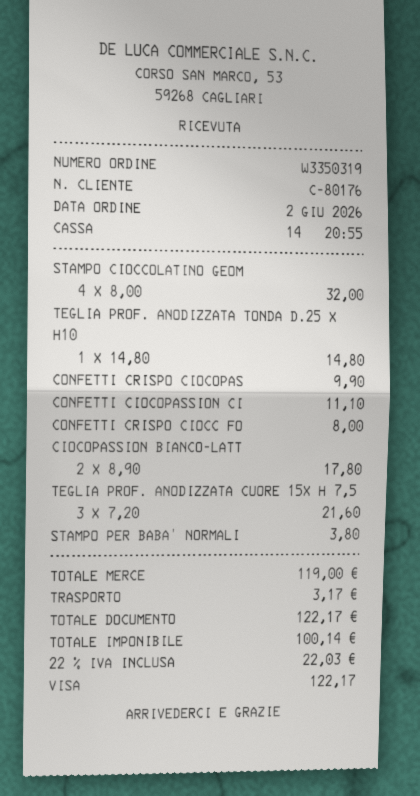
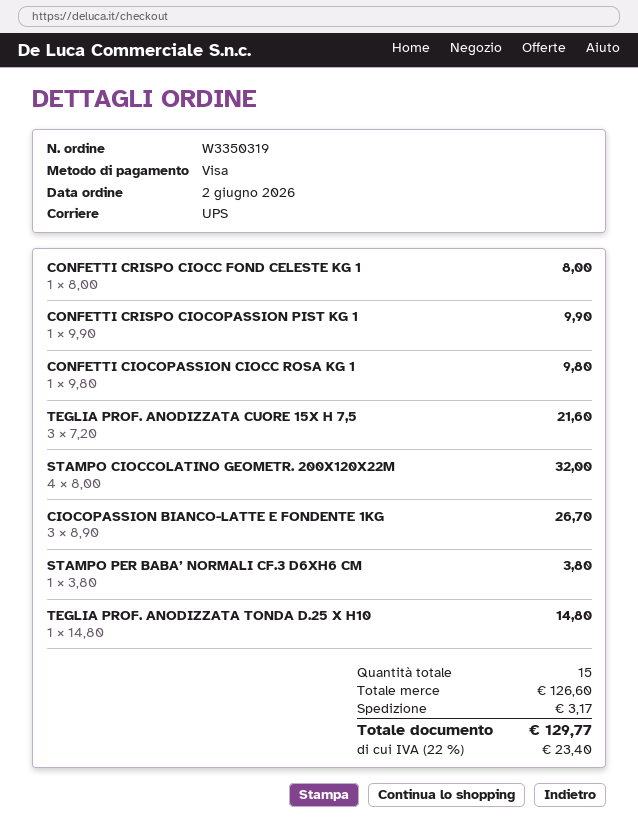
CONFETTI CIOCOPASSION CI: 1 x 11.10 = 11.10 -> 1 x 9.80 = 9.80
CIOCOPASSION BIANCO-LATT: 2 x 8.90 = 17.80 -> 3 x 8.90 = 26.70
subtotal: 119.00 -> 126.60
tax: 22% = 22.03 -> 22% = 23.40
total: 122.17 -> 129.77

